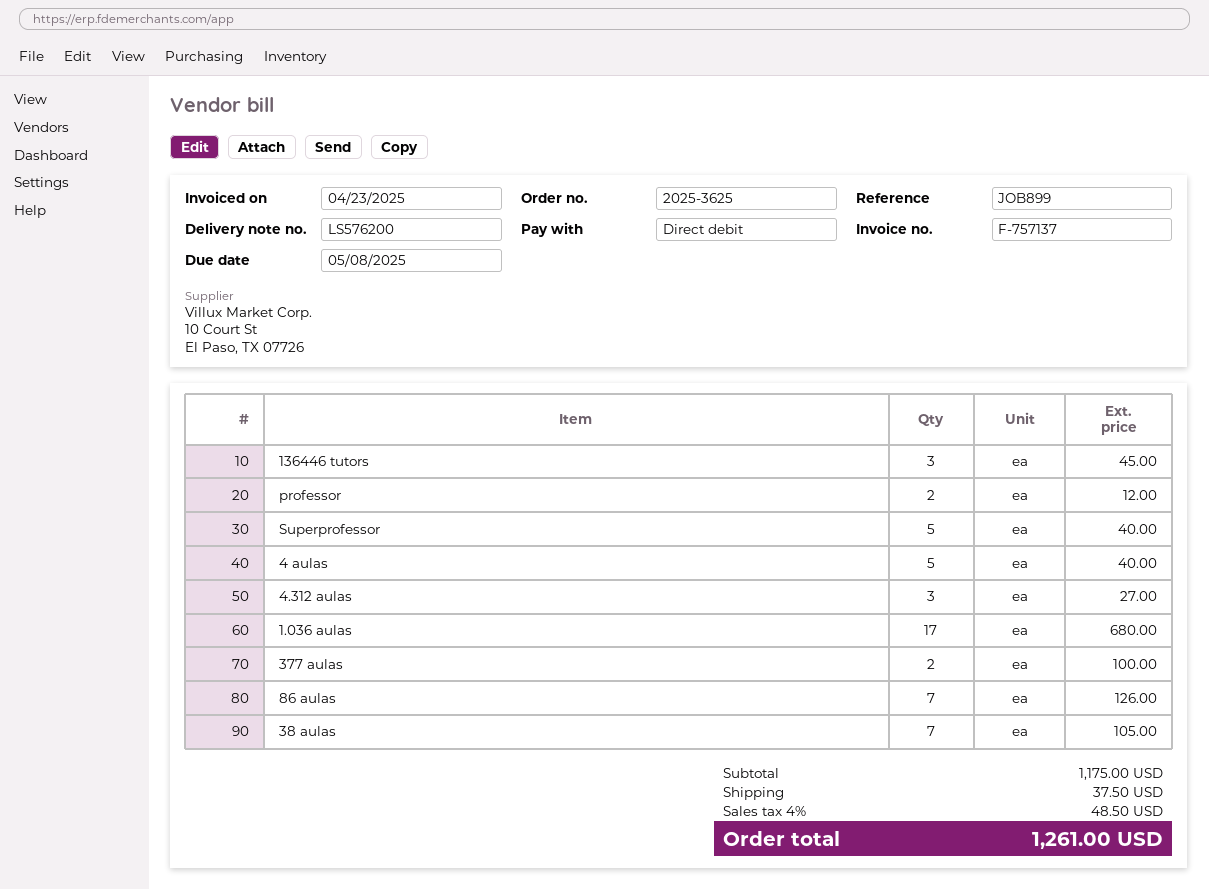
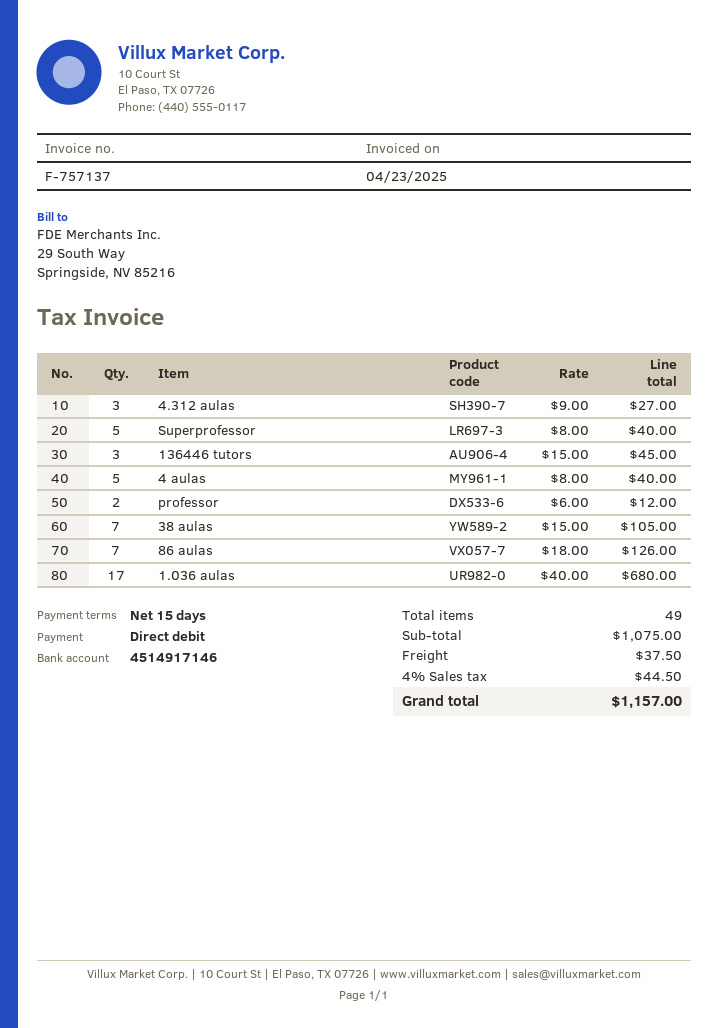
377 aulas: 2 for 100.00 -> none
subtotal: 1175.00 -> 1075.00
tax: 4% = 48.50 -> 4% = 44.50
total: 1261.00 -> 1157.00

